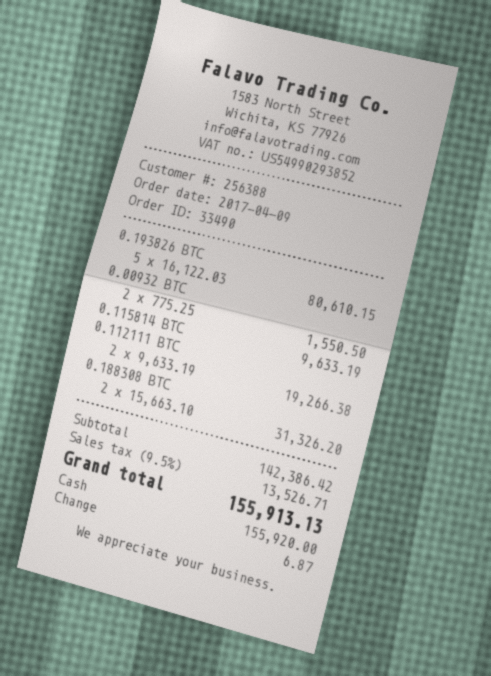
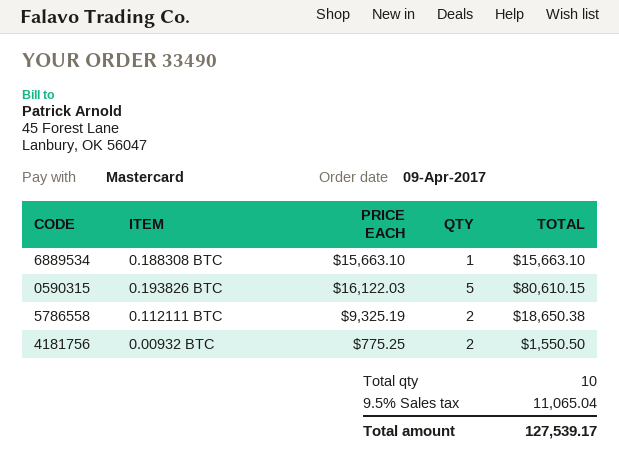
payment method: cash -> Mastercard
0.115814 BTC: 1 x 9633.19 = 9633.19 -> none
0.112111 BTC: 2 x 9633.19 = 19266.38 -> 2 x 9325.19 = 18650.38
0.188308 BTC: 2 x 15663.10 = 31326.20 -> 1 x 15663.10 = 15663.10
tax: 9.5% = 13526.71 -> 9.5% = 11065.04
total: 155913.13 -> 127539.17

